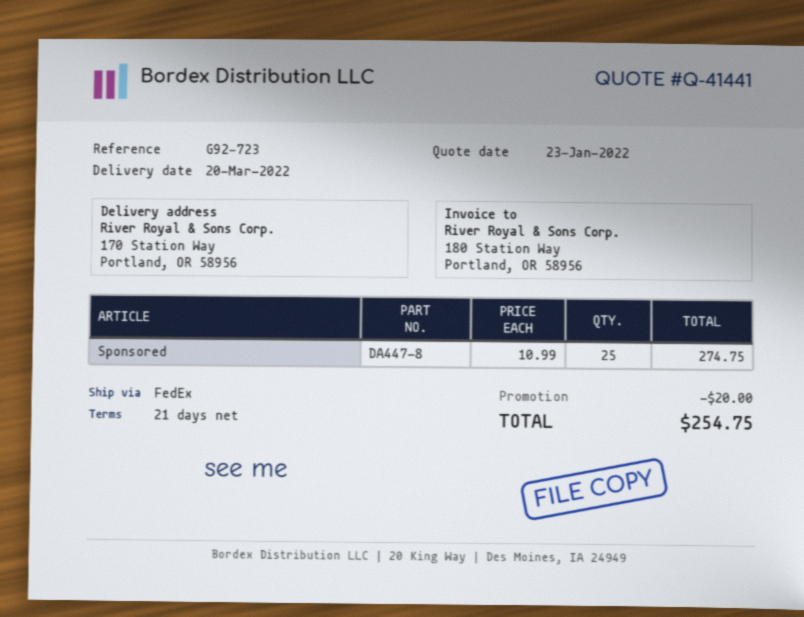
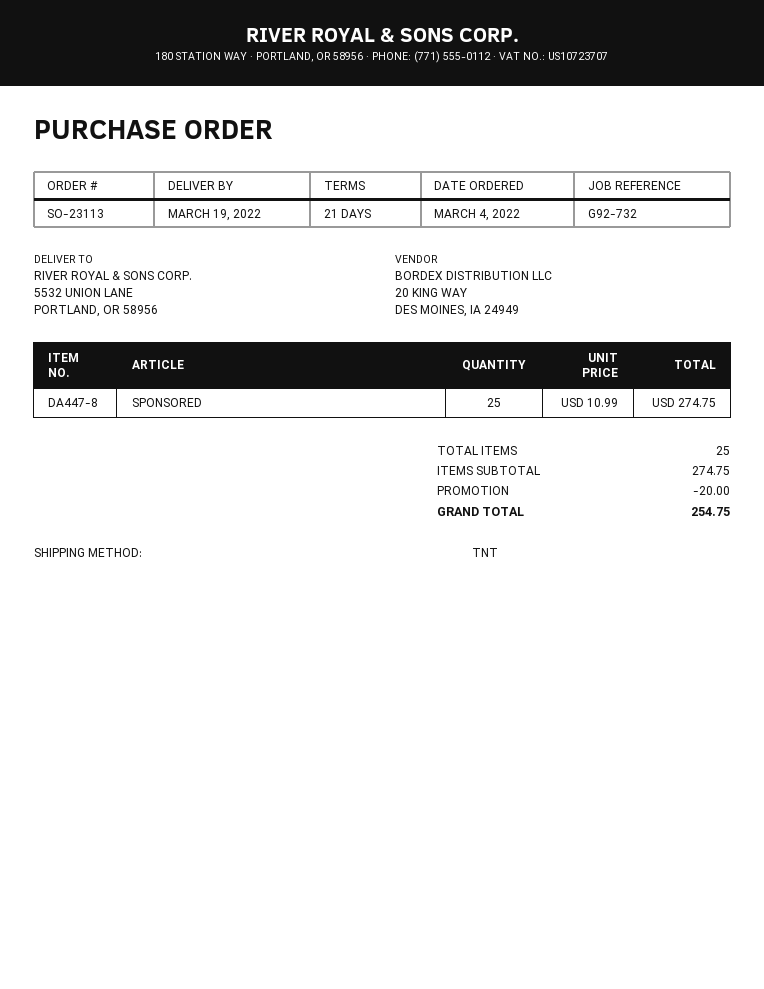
delivery date: 2022-03-20 -> 2022-03-19
reference: G92-723 -> G92-732
shipping method: FedEx -> TNT
ship to: 170 Station Way, Portland, OR 58956 -> 5532 UNION LANE, PORTLAND, OR 58956

